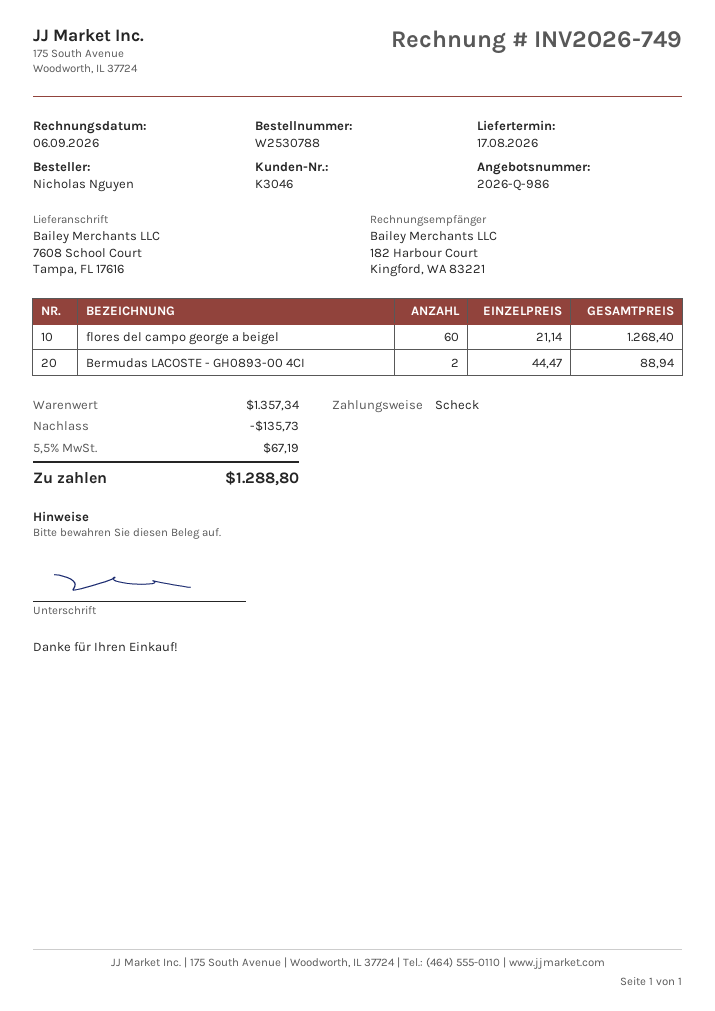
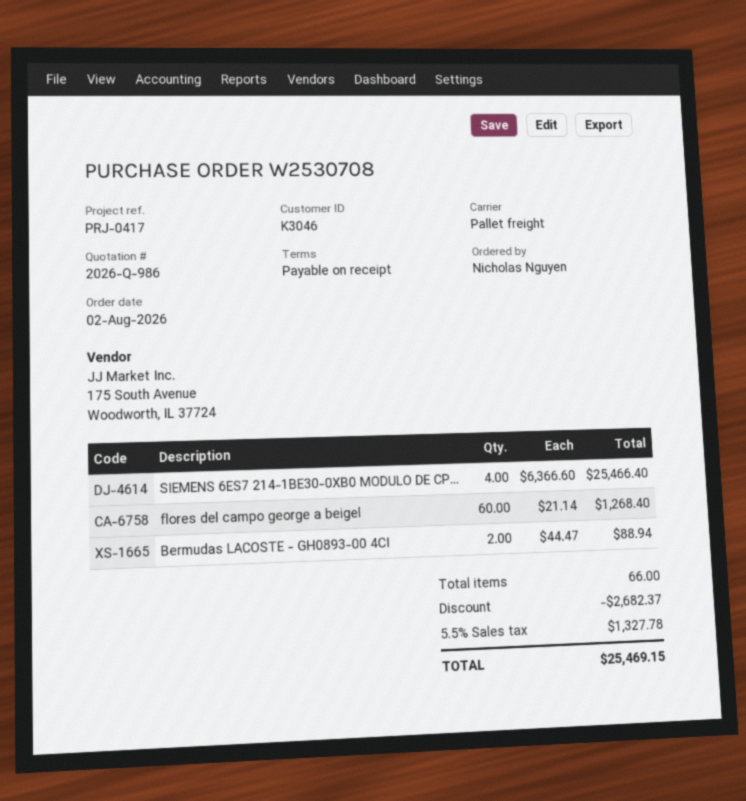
order number: W2530788 -> W2530708
SIEMENS 6ES7 214-1BE30-0XB0 MODULO DE CP...: none -> 4 x 6366.60 = 25466.40
discount: 135.73 -> 2682.37
tax: 5.5% = 67.19 -> 5.5% = 1327.78
total: 1288.80 -> 25469.15

